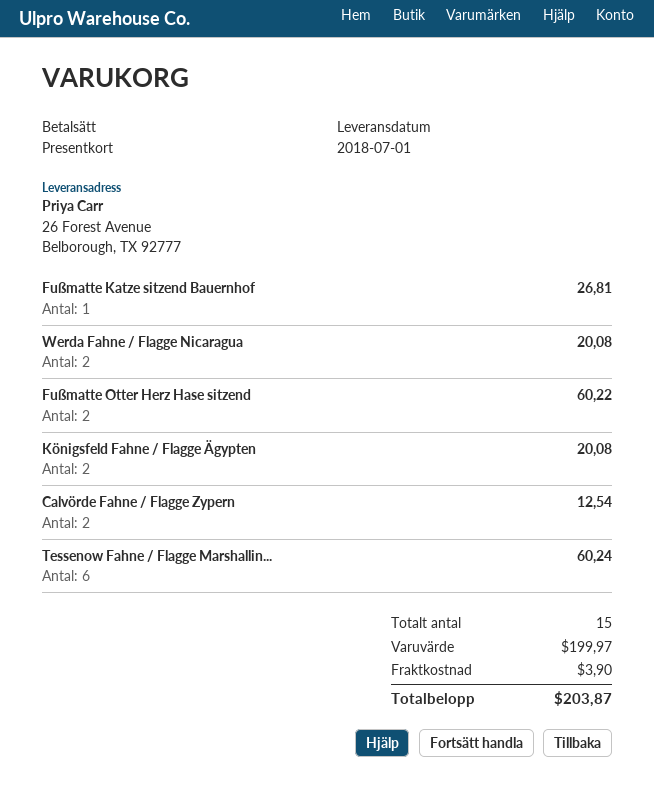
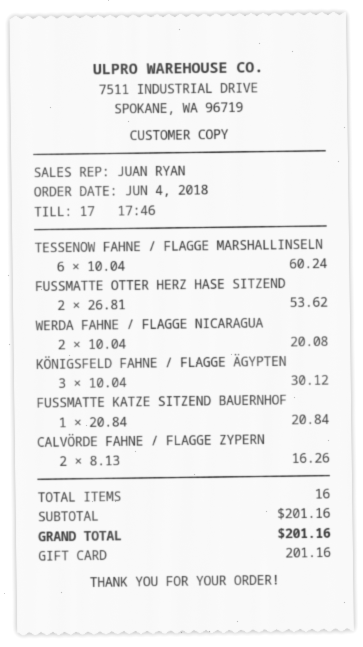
Fußmatte Katze sitzend Bauernhof: 1 for 26.81 -> 1 for 20.84
Fußmatte Otter Herz Hase sitzend: 2 for 60.22 -> 2 for 53.62
Königsfeld Fahne / Flagge Ägypten: 2 for 20.08 -> 3 for 30.12
Calvörde Fahne / Flagge Zypern: 2 for 12.54 -> 2 for 16.26
total quantity: 15 -> 16
subtotal: 199.97 -> 201.16
shipping: 3.90 -> none
total: 203.87 -> 201.16

